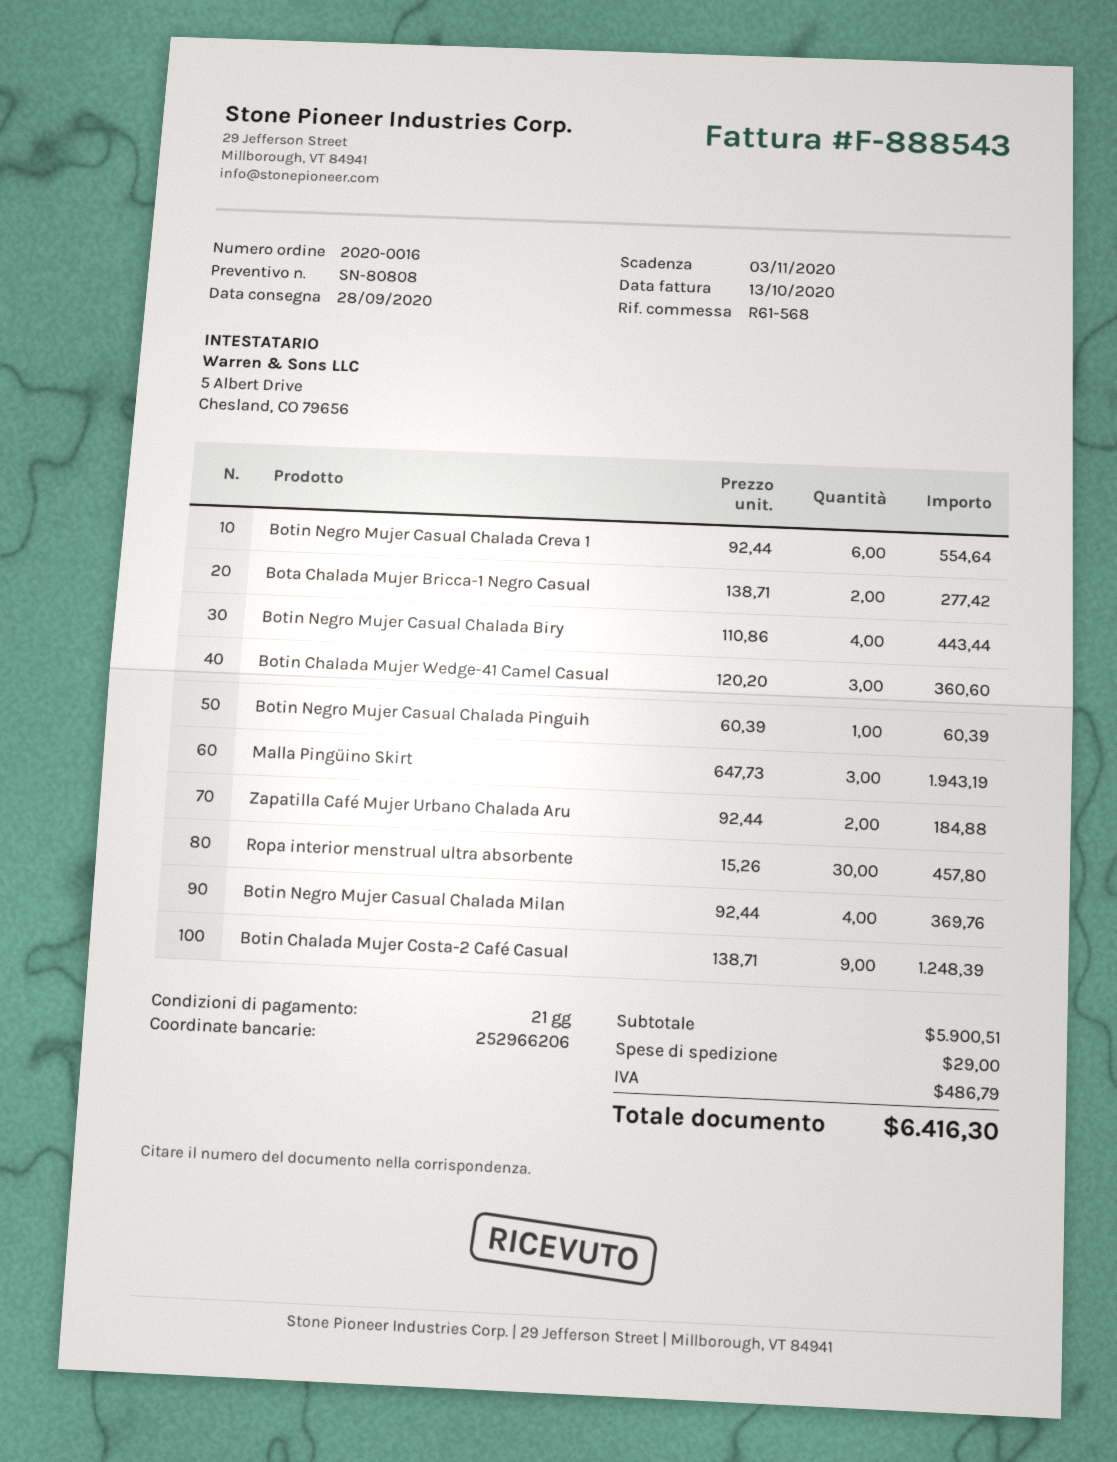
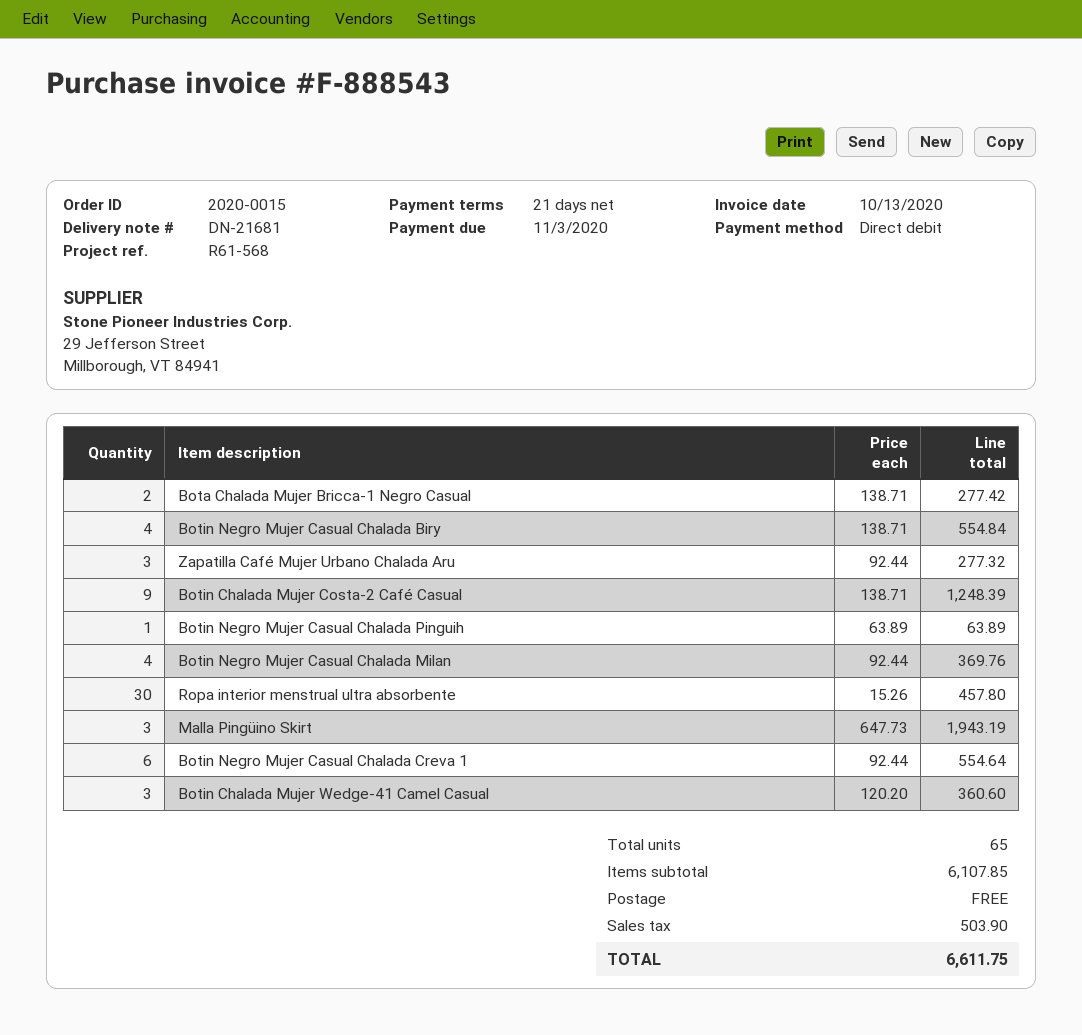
order number: 2020-0016 -> 2020-0015
Botin Negro Mujer Casual Chalada Biry: 4 x 110.86 = 443.44 -> 4 x 138.71 = 554.84
Botin Negro Mujer Casual Chalada Pinguih: 1 x 60.39 = 60.39 -> 1 x 63.89 = 63.89
Zapatilla Café Mujer Urbano Chalada Aru: 2 x 92.44 = 184.88 -> 3 x 92.44 = 277.32
subtotal: 5900.51 -> 6107.85
shipping: 29.00 -> 0.00
tax: 486.79 -> 503.90
total: 6416.30 -> 6611.75

